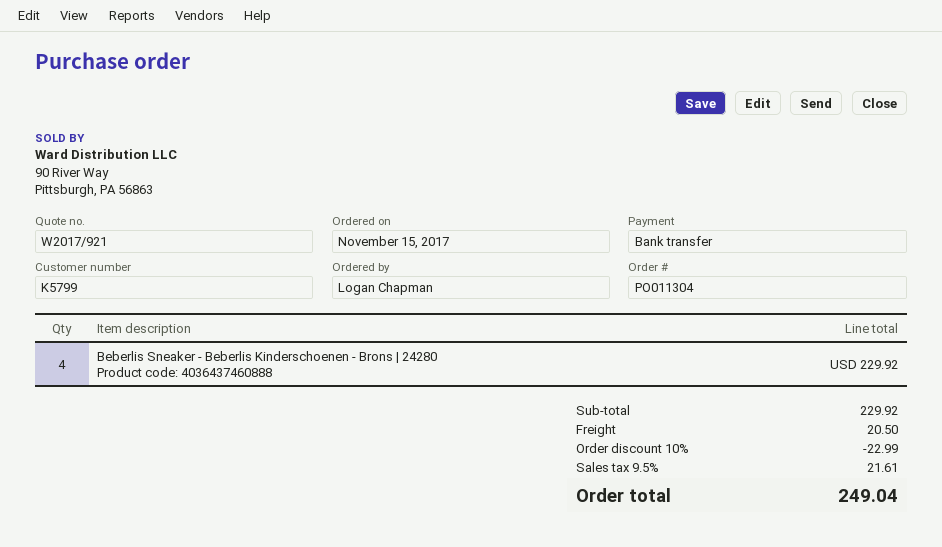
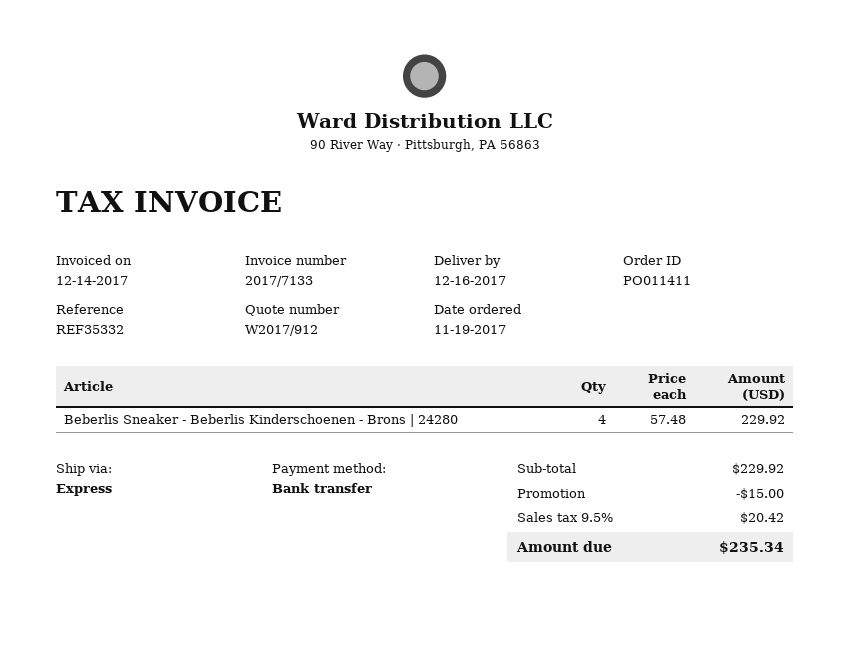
quote number: W2017/921 -> W2017/912
order number: PO011304 -> PO011411
order date: 2017-11-15 -> 2017-11-19
discount: 22.99 -> 15.00
shipping: 20.50 -> none
tax: 9.5% = 21.61 -> 9.5% = 20.42
total: 249.04 -> 235.34

